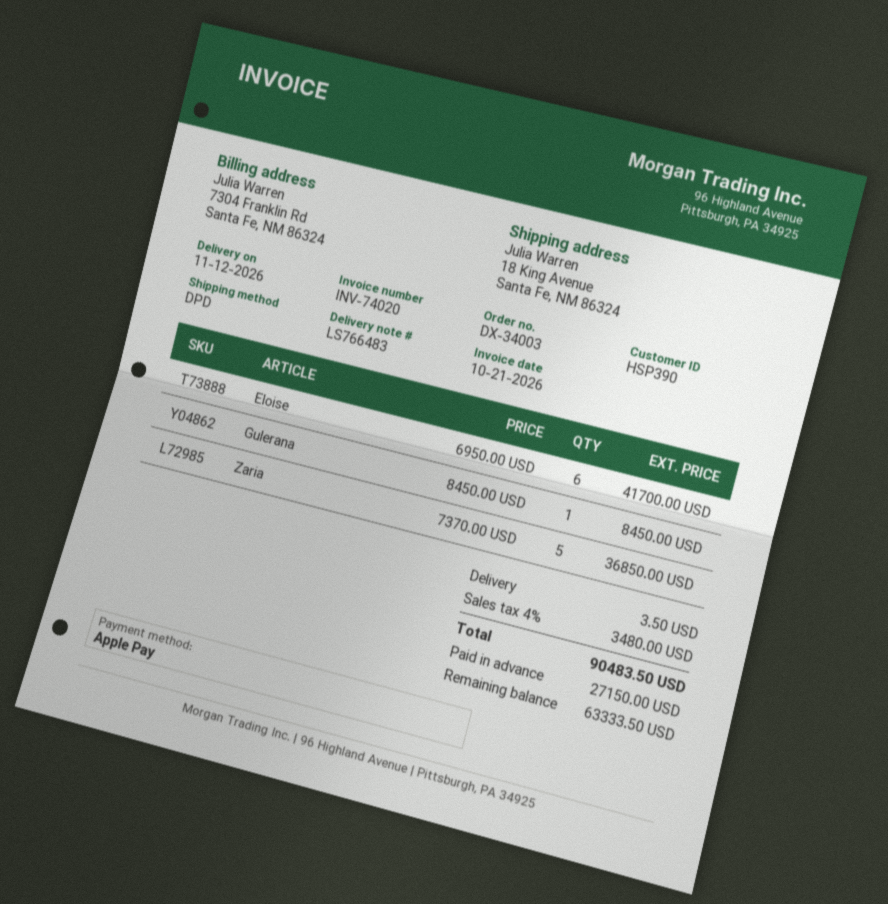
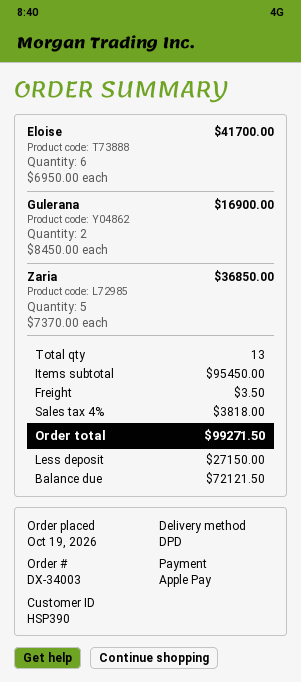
Gulerana: 1 x 8450.00 = 8450.00 -> 2 x 8450.00 = 16900.00
tax: 4% = 3480.00 -> 4% = 3818.00
total: 90483.50 -> 99271.50
balance: 63333.50 -> 72121.50

